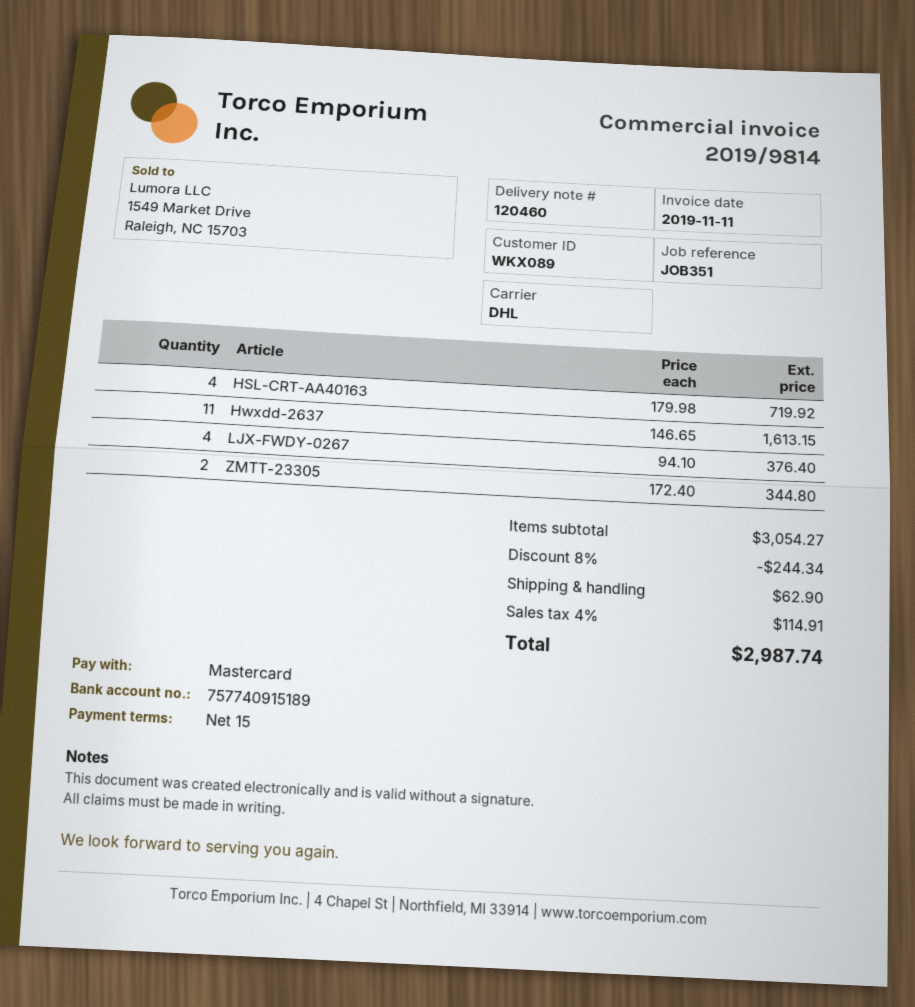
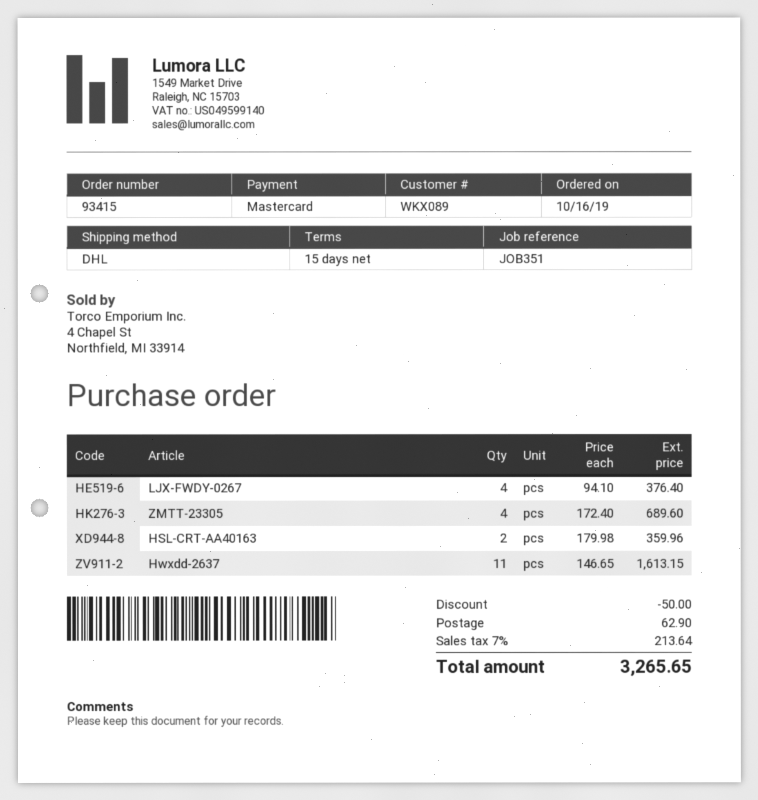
HSL-CRT-AA40163: 4 x 179.98 = 719.92 -> 2 x 179.98 = 359.96
ZMTT-23305: 2 x 172.40 = 344.80 -> 4 x 172.40 = 689.60
discount: 244.34 -> 50.00
tax: 4% = 114.91 -> 7% = 213.64
total: 2987.74 -> 3265.65

